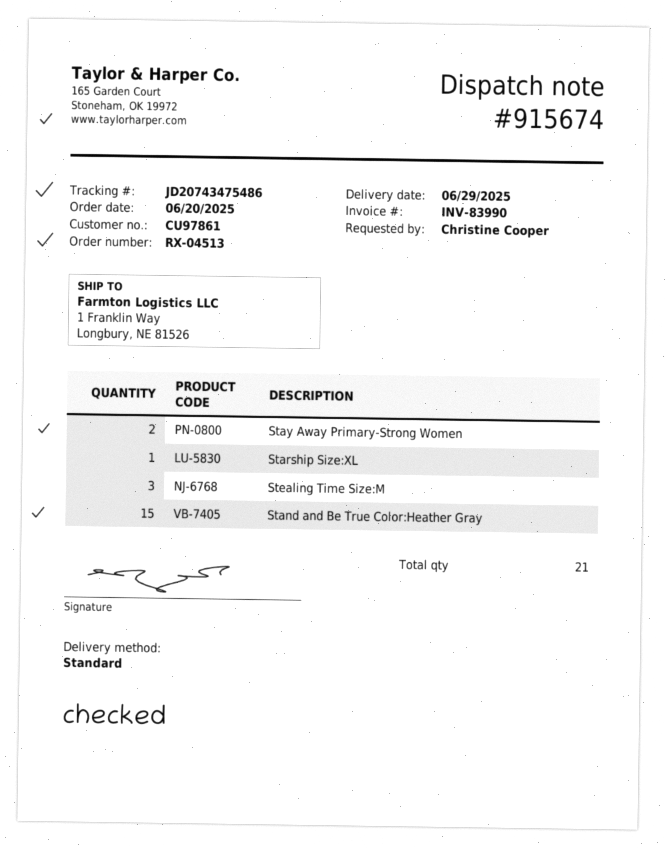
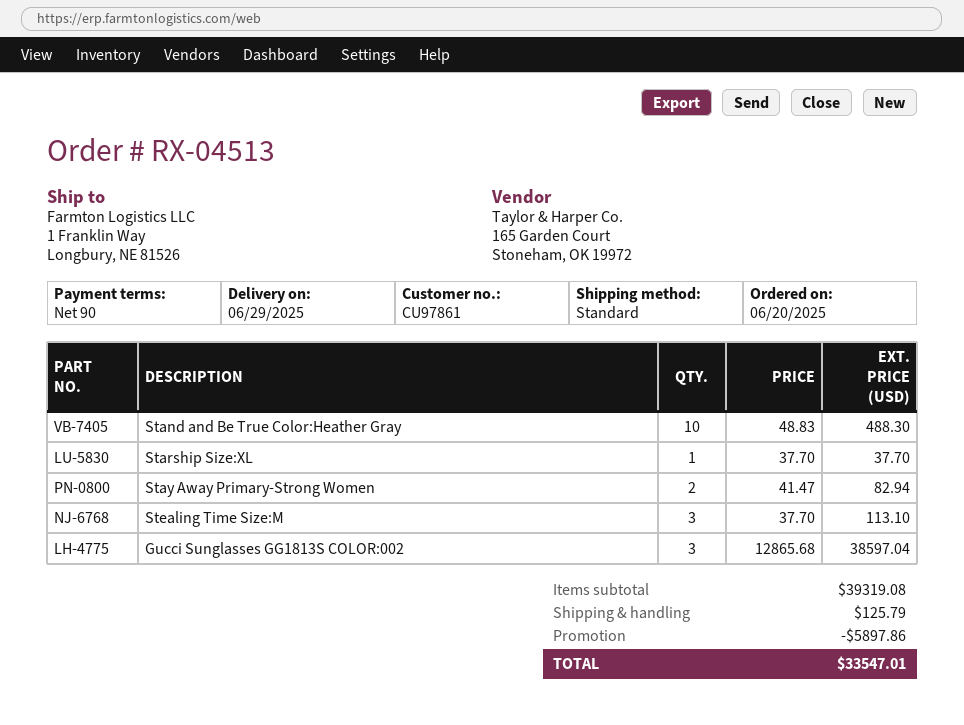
Stand and Be True Color:Heather Gray: 15 -> 10
Gucci Sunglasses GG1813S COLOR:002: none -> 3

